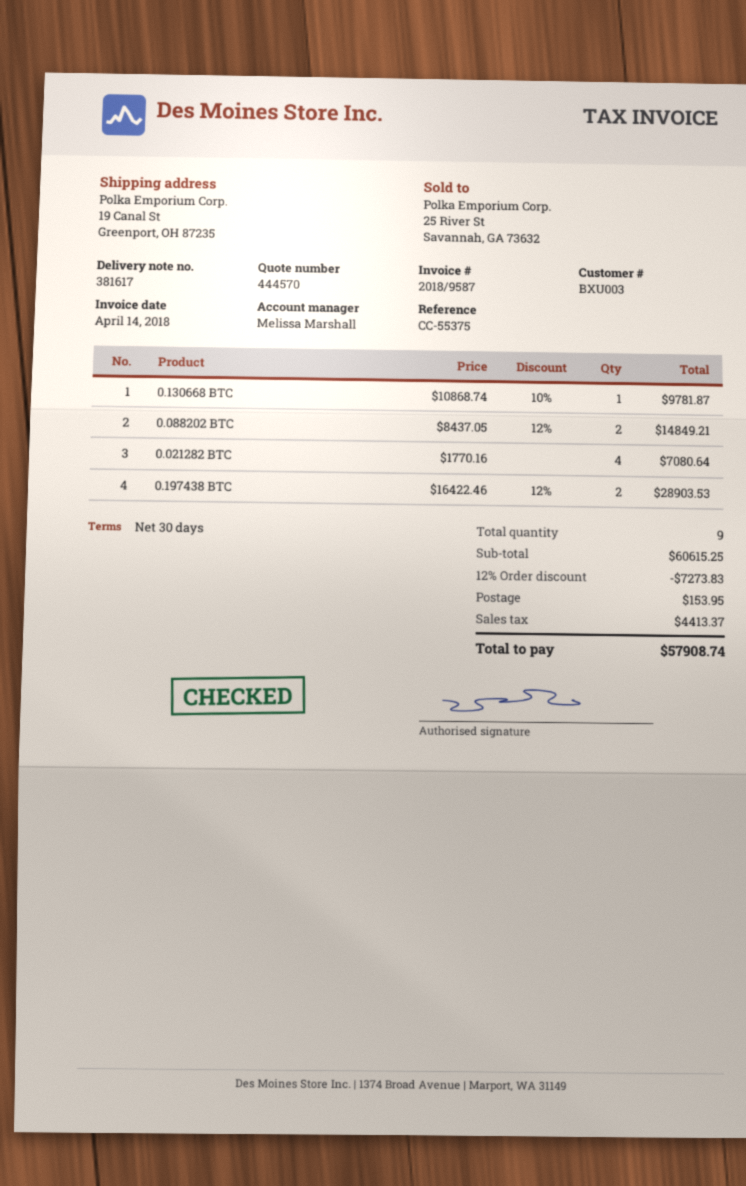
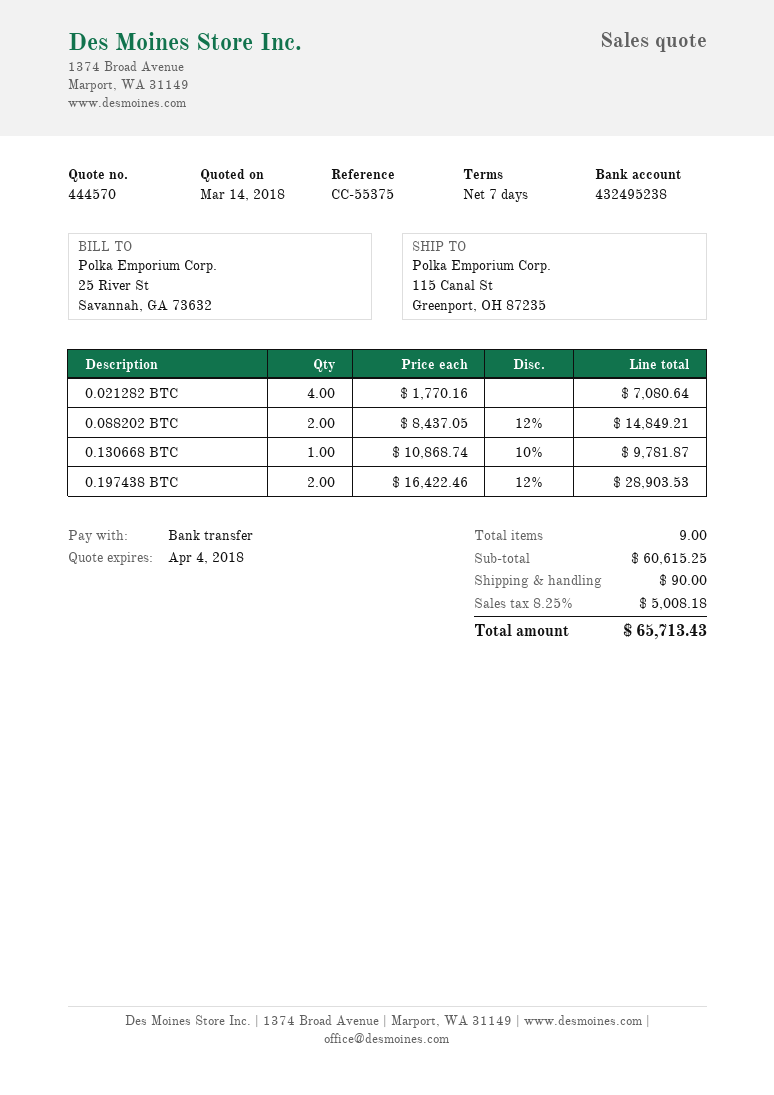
payment terms: 30 days -> 7 days
ship to: 19 Canal St, Greenport, OH 87235 -> 115 Canal St, Greenport, OH 87235
discount: 12% = 7273.83 -> none
shipping: 153.95 -> 90.00
tax: 4413.37 -> 5008.18
total: 57908.74 -> 65713.43

